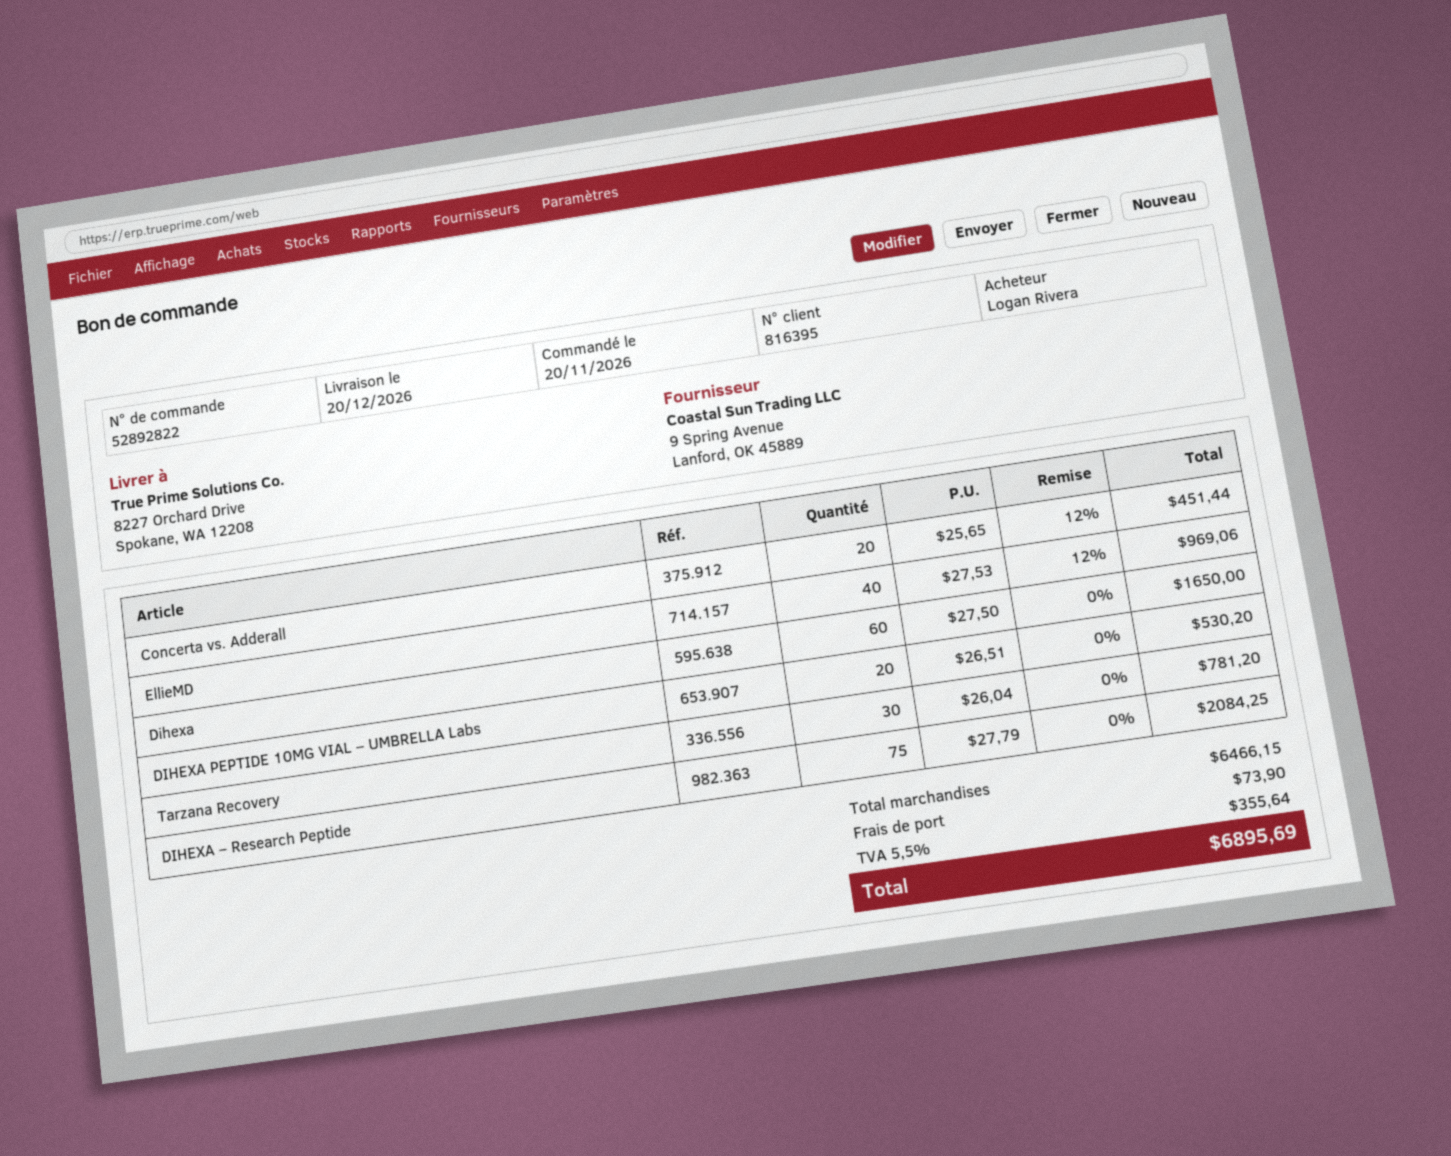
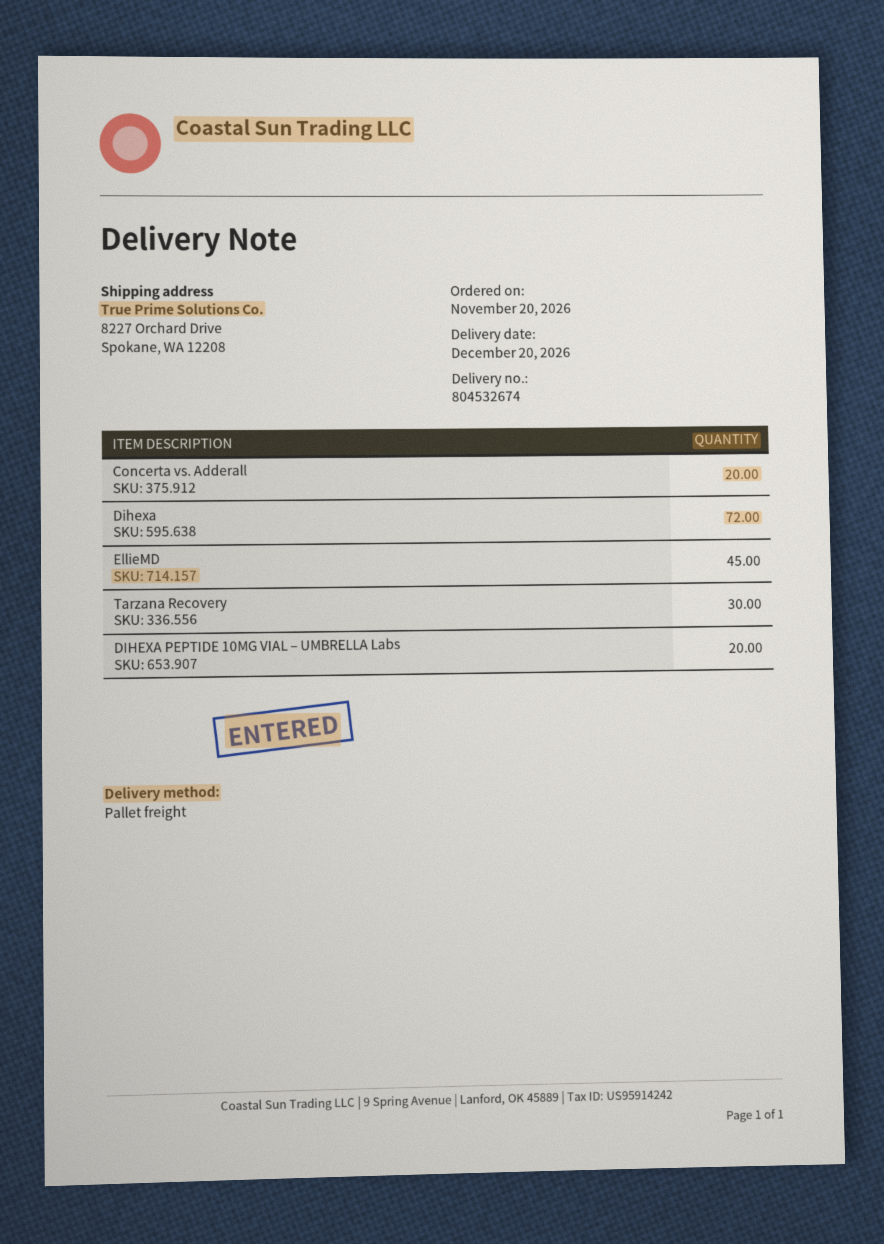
EllieMD: 40 -> 45
Dihexa: 60 -> 72
DIHEXA – Research Peptide: 75 -> none

